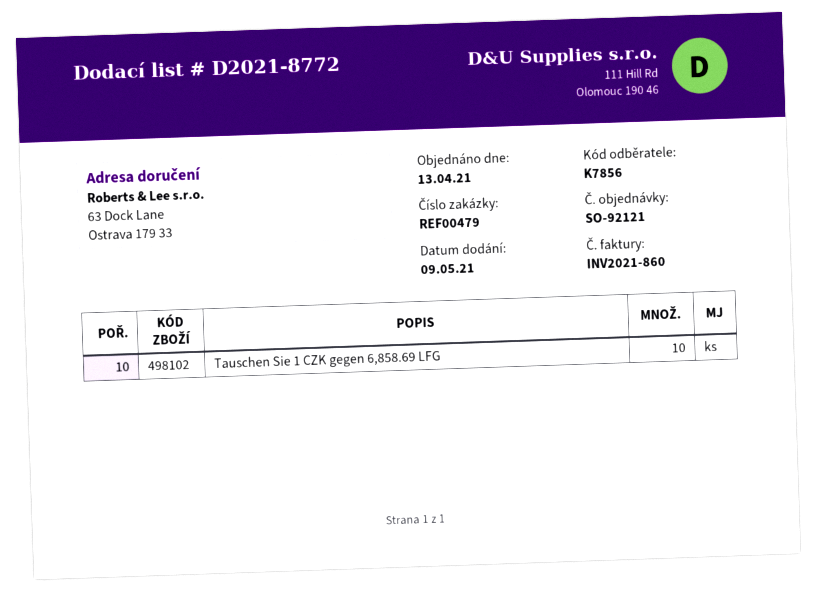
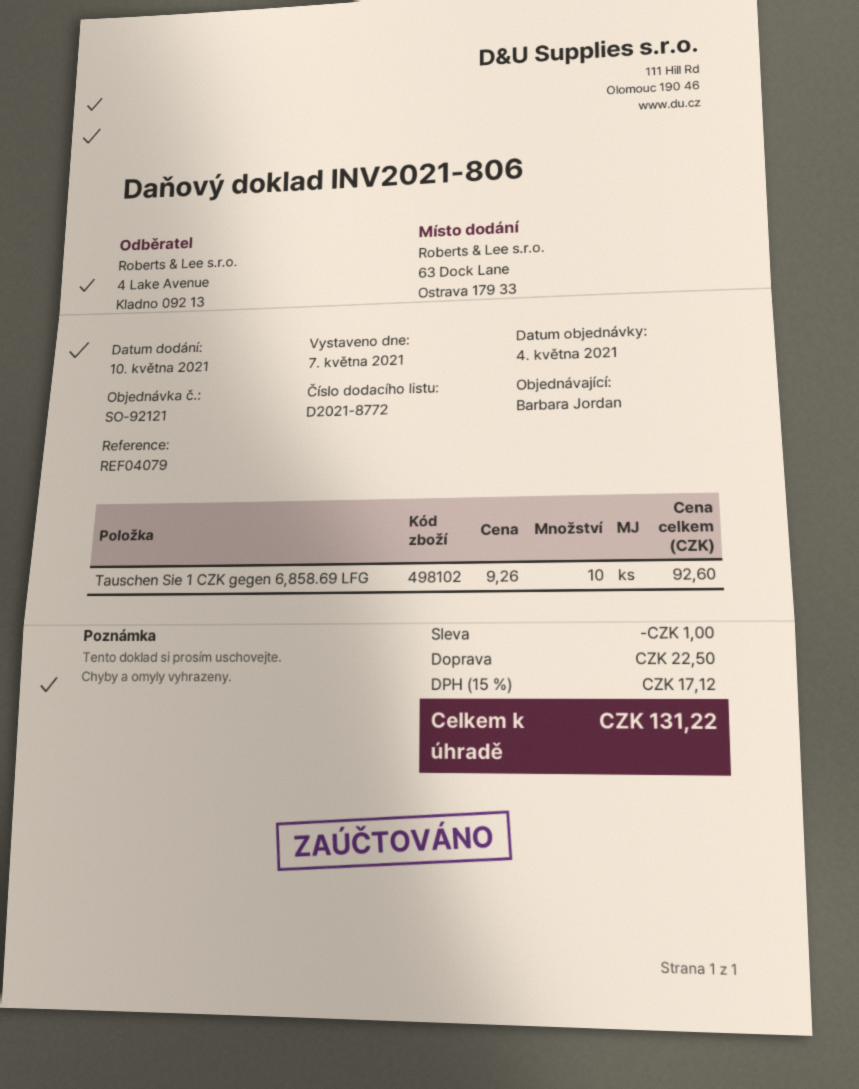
order date: 2021-04-13 -> 2021-05-04
delivery date: 2021-05-09 -> 2021-05-10
invoice number: INV2021-860 -> INV2021-806
reference: REF00479 -> REF04079

